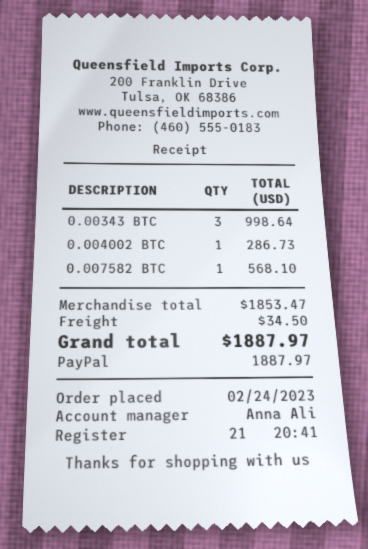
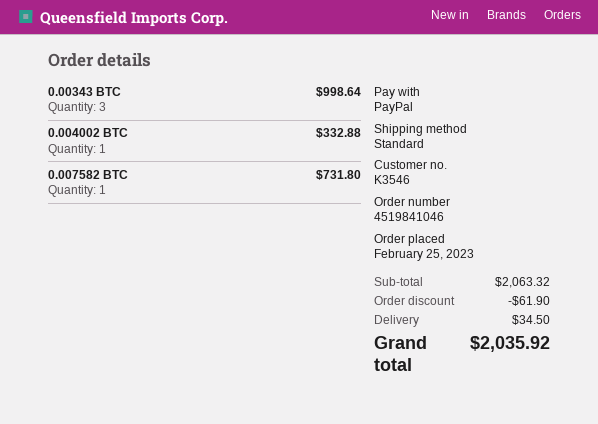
order date: 2023-02-24 -> 2023-02-25
0.004002 BTC: 1 for 286.73 -> 1 for 332.88
0.007582 BTC: 1 for 568.10 -> 1 for 731.80
subtotal: 1853.47 -> 2063.32
discount: none -> 61.90
total: 1887.97 -> 2035.92

